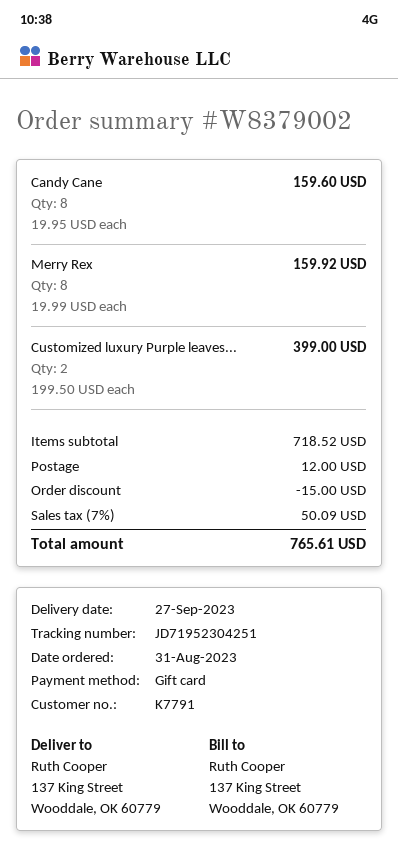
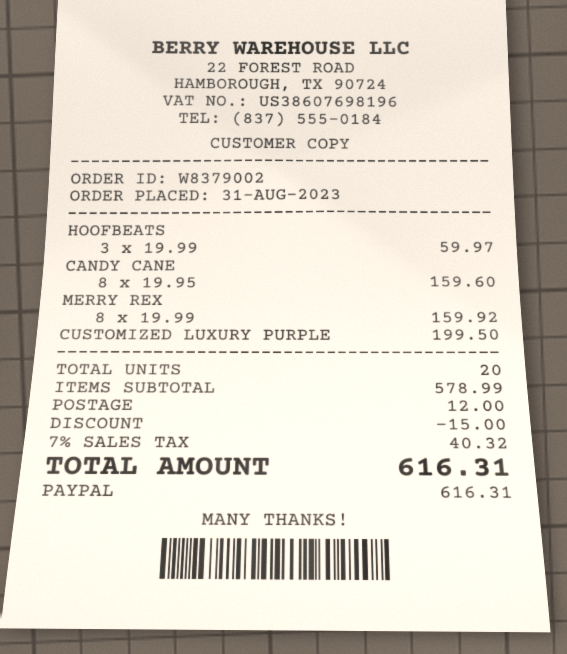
payment method: gift card -> PayPal
Customized luxury Purple leaves...: 2 x 199.50 = 399.00 -> 1 x 199.50 = 199.50
HOOFBEATS: none -> 3 x 19.99 = 59.97
subtotal: 718.52 -> 578.99
tax: 7% = 50.09 -> 7% = 40.32
total: 765.61 -> 616.31

